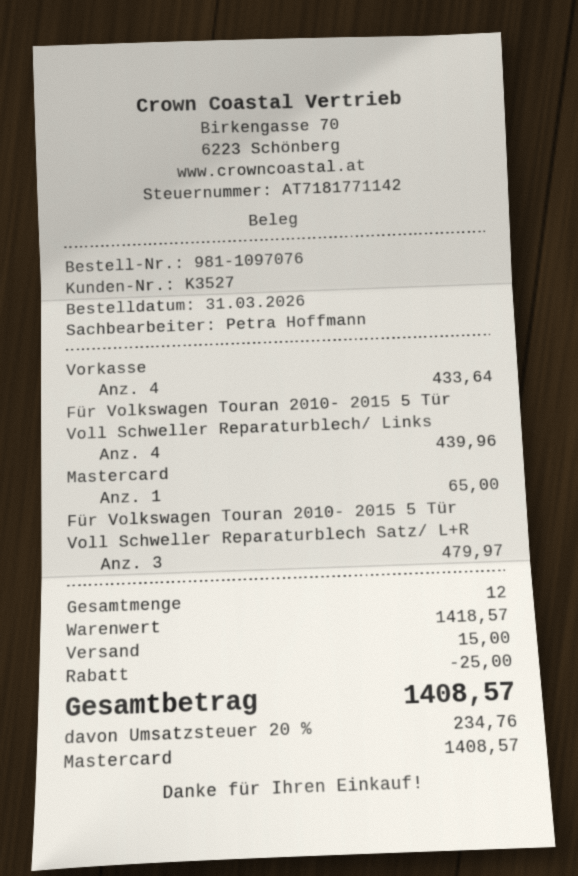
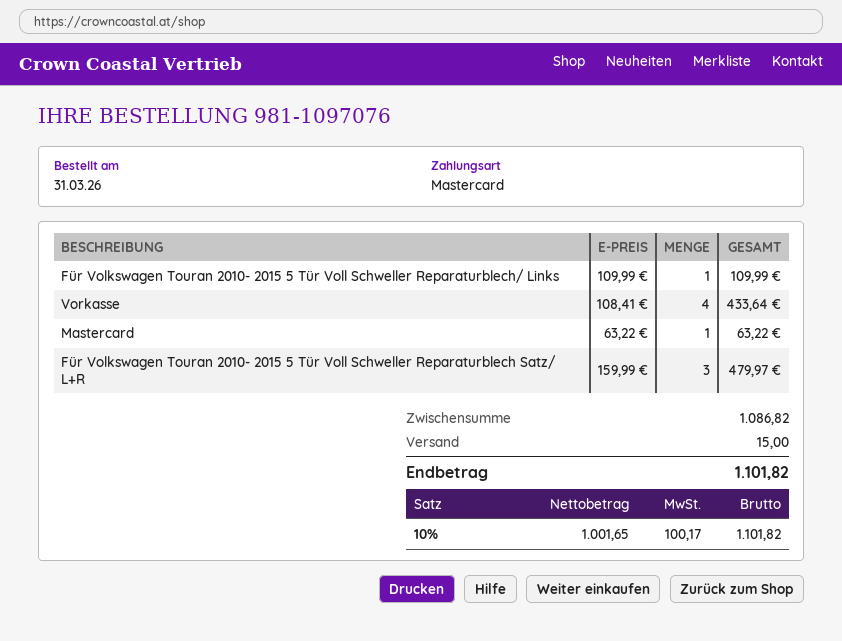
Für Volkswagen Touran 2010- 2015 5 Tür Voll Schweller Reparaturblech/ Links: 4 for 439.96 -> 1 for 109.99
Mastercard: 1 for 65.00 -> 1 for 63.22
subtotal: 1418.57 -> 1086.82
discount: 25.00 -> none
tax: 20% = 234.76 -> 10% = 100.17
total: 1408.57 -> 1101.82

